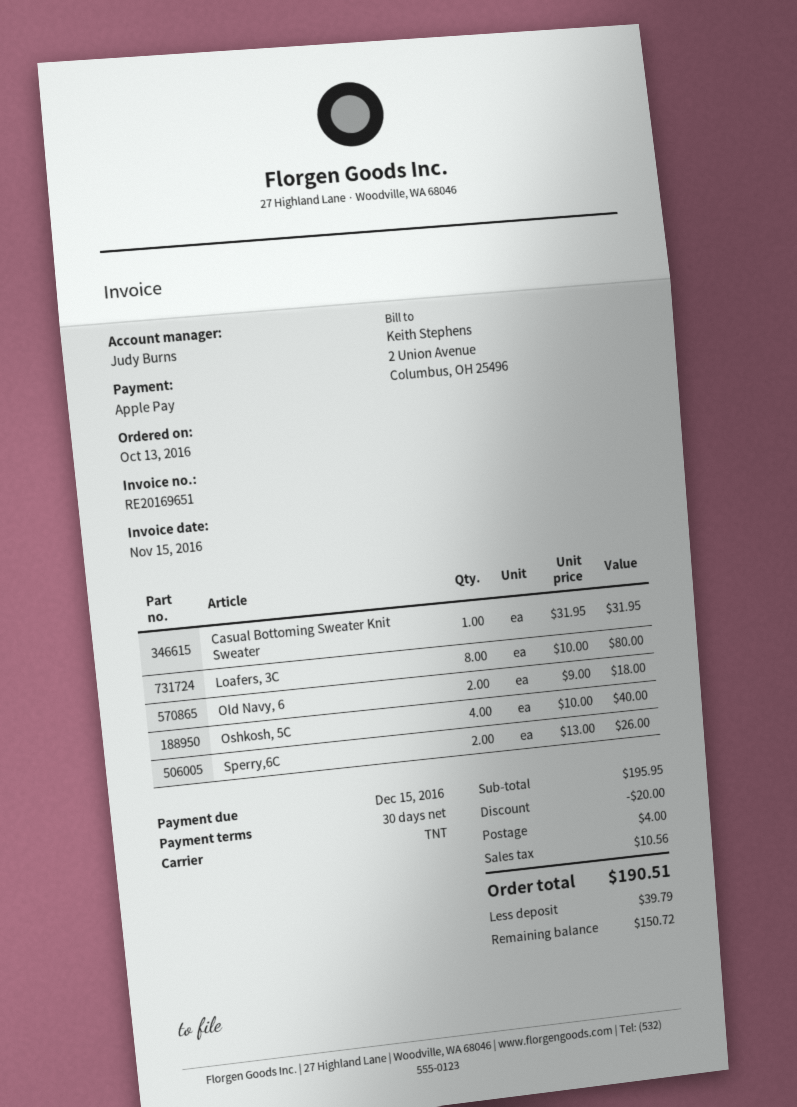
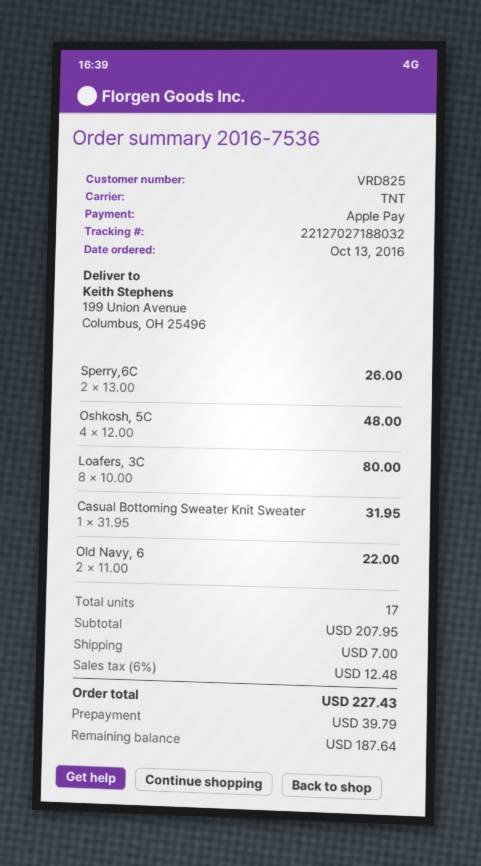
Old Navy, 6: 2 x 9.00 = 18.00 -> 2 x 11.00 = 22.00
Oshkosh, 5C: 4 x 10.00 = 40.00 -> 4 x 12.00 = 48.00
subtotal: 195.95 -> 207.95
discount: 20.00 -> none
shipping: 4.00 -> 7.00
tax: 10.56 -> 12.48
total: 190.51 -> 227.43
balance: 150.72 -> 187.64

